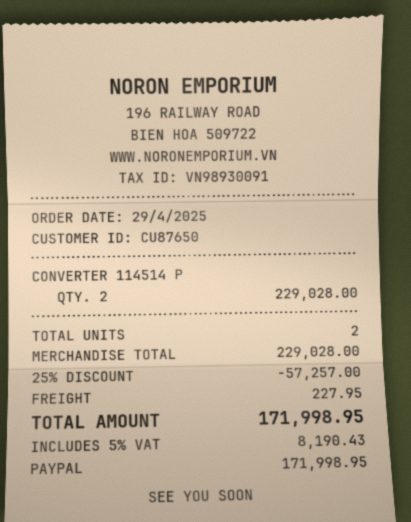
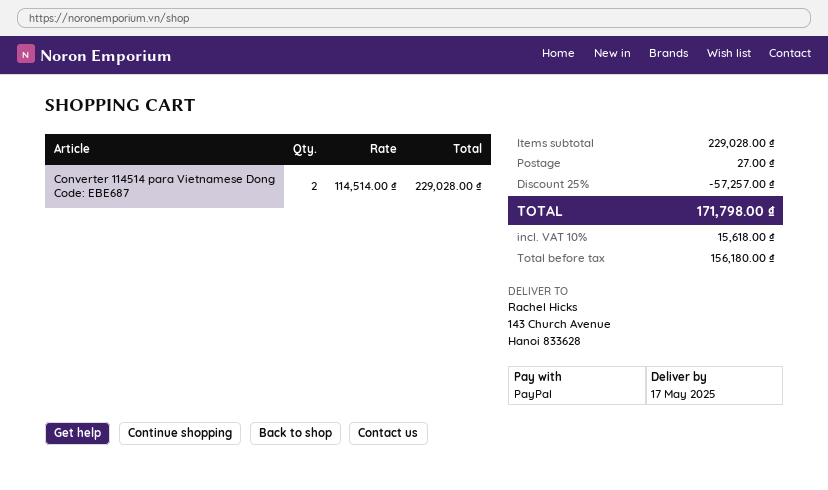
shipping: 227.95 -> 27.00
tax: 5% = 8190.43 -> 10% = 15618.00
total: 171998.95 -> 171798.00

